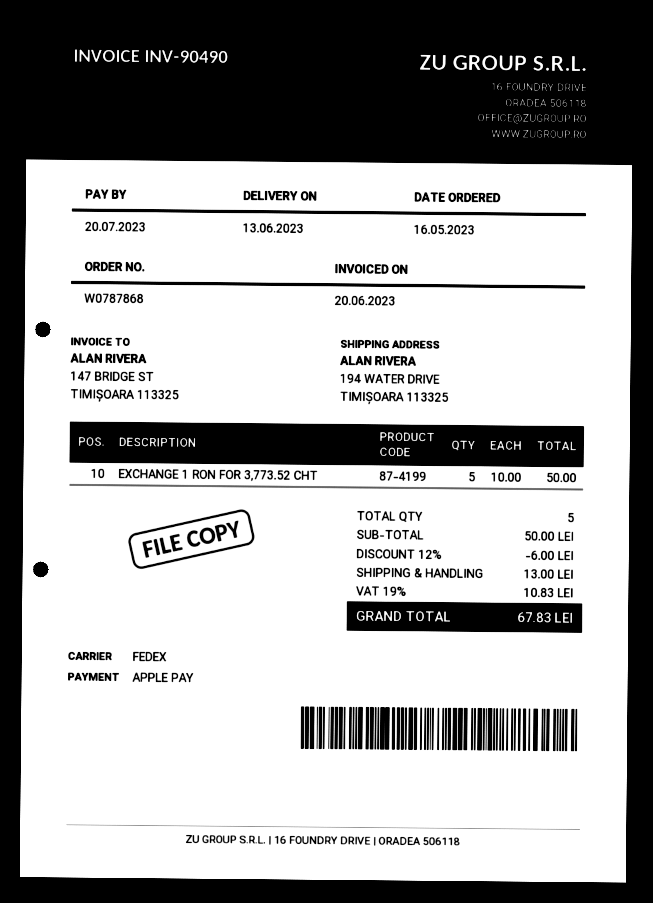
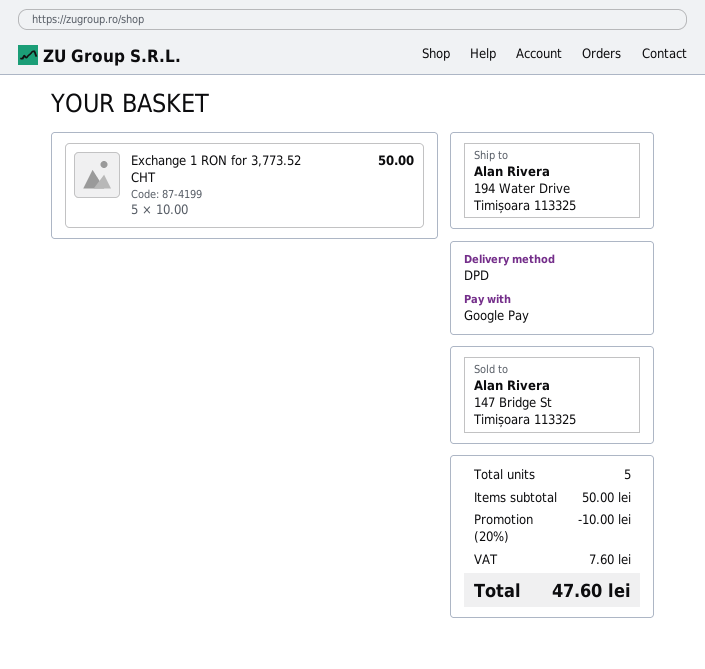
payment method: Apple Pay -> Google Pay
shipping method: FedEx -> DPD
discount: 12% = 6.00 -> 20% = 10.00
shipping: 13.00 -> none
tax: 10.83 -> 7.60
total: 67.83 -> 47.60

